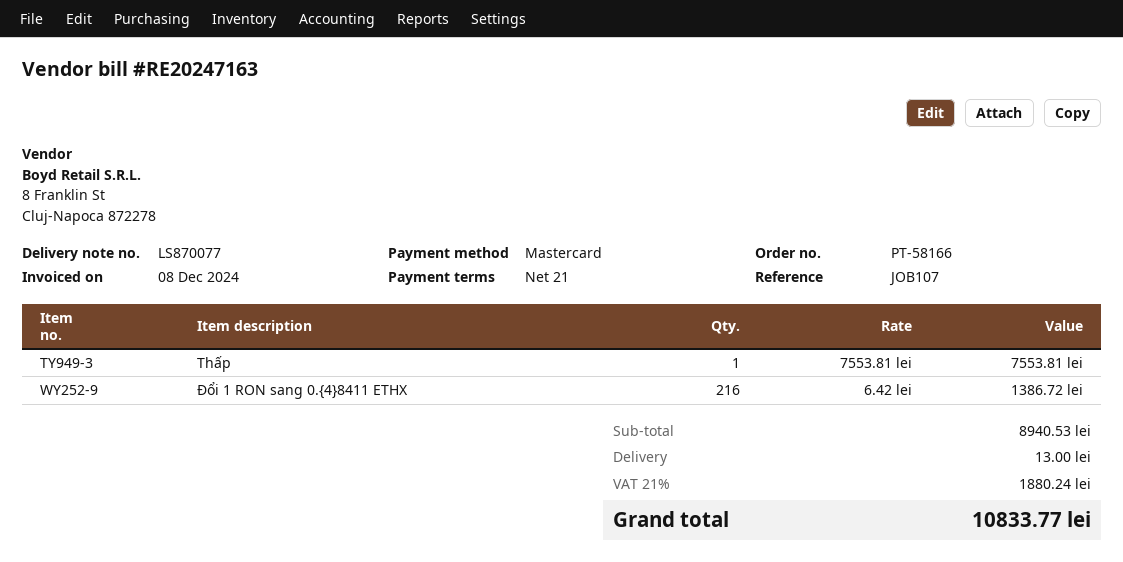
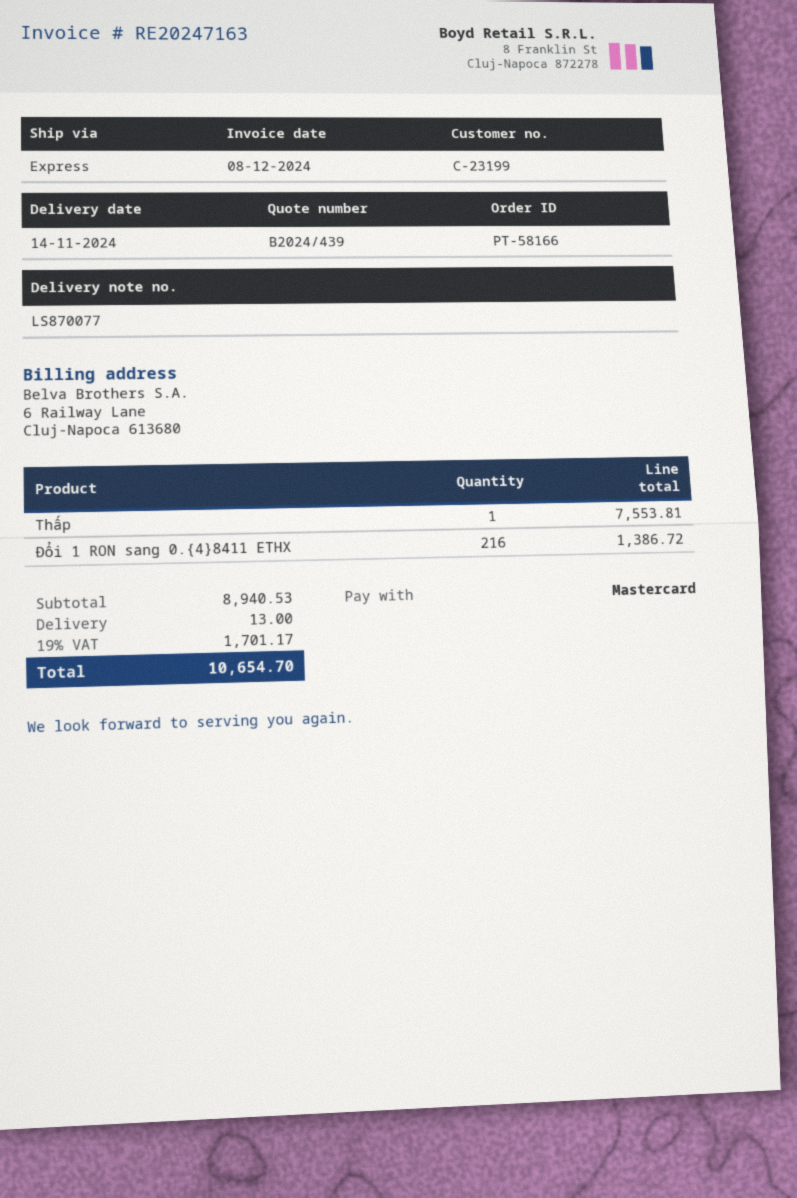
tax: 21% = 1880.24 -> 19% = 1701.17
total: 10833.77 -> 10654.70

